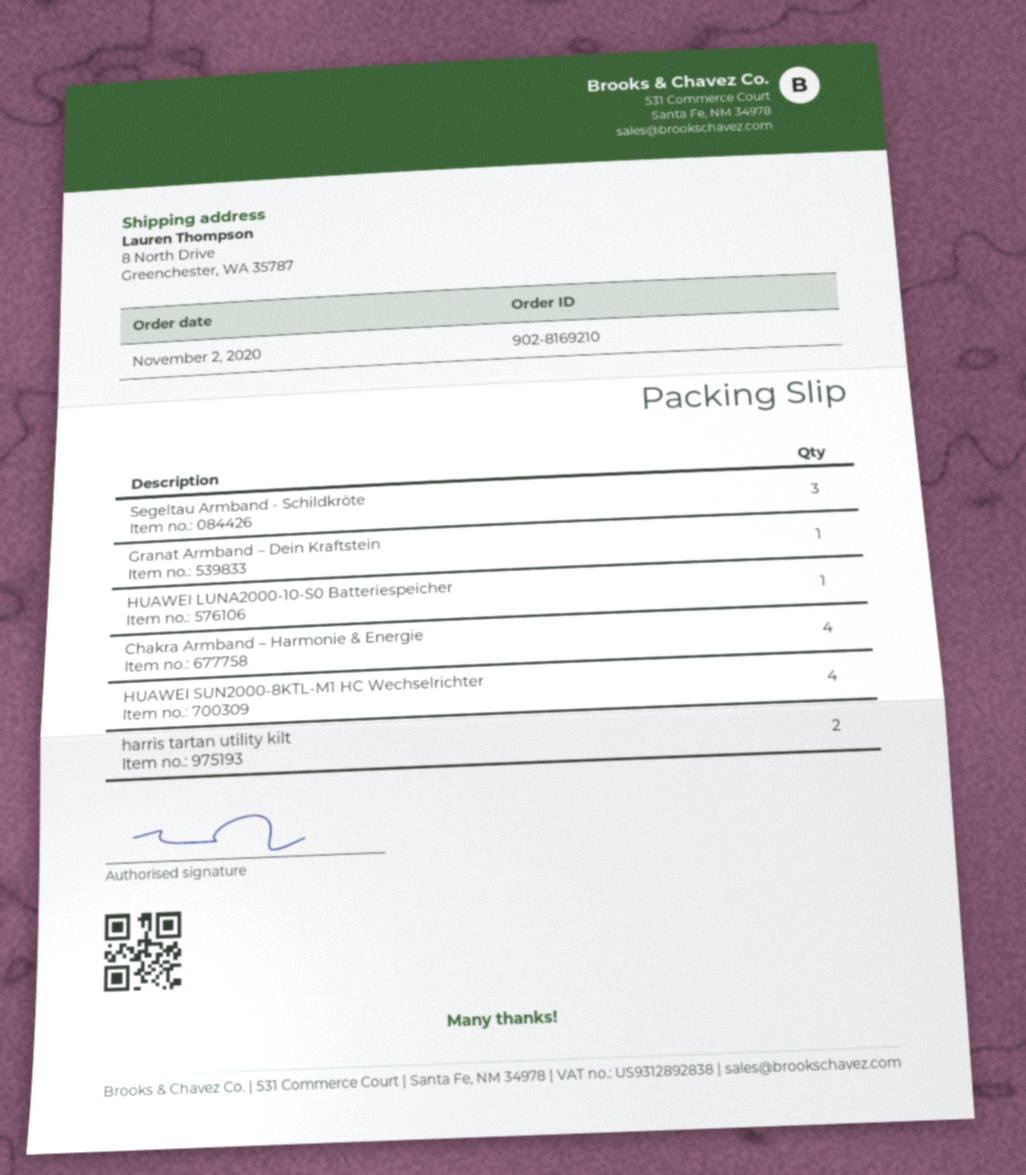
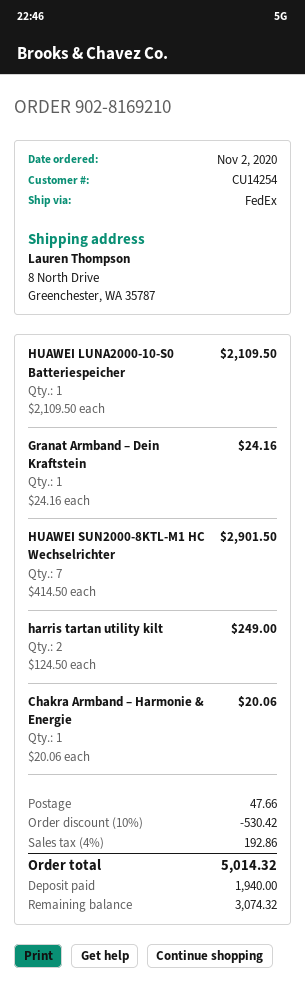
Segeltau Armband - Schildkröte: 3 -> none
Chakra Armband – Harmonie & Energie: 4 -> 1
HUAWEI SUN2000-8KTL-M1 HC Wechselrichter: 4 -> 7

